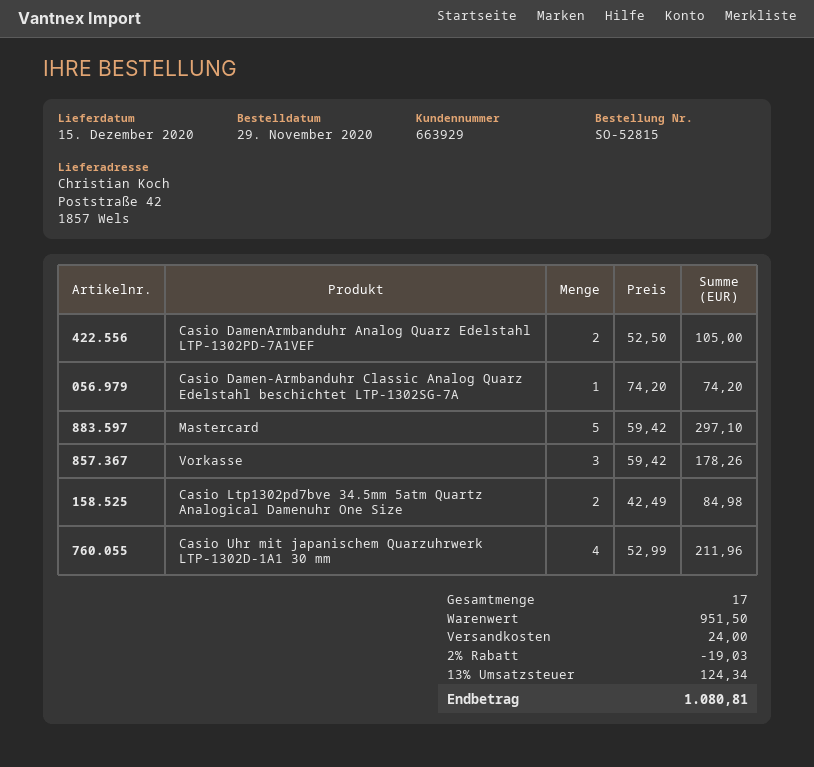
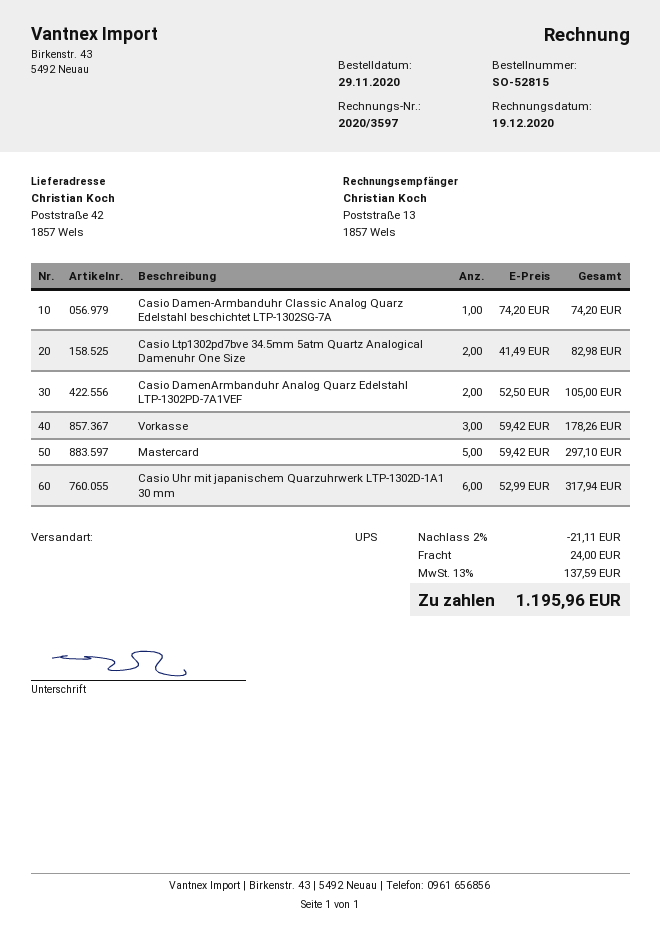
Casio Ltp1302pd7bve 34.5mm 5atm Quartz Analogical Damenuhr One Size: 2 x 42.49 = 84.98 -> 2 x 41.49 = 82.98
Casio Uhr mit japanischem Quarzuhrwerk LTP-1302D-1A1 30 mm: 4 x 52.99 = 211.96 -> 6 x 52.99 = 317.94
discount: 2% = 19.03 -> 2% = 21.11
tax: 13% = 124.34 -> 13% = 137.59
total: 1080.81 -> 1195.96

